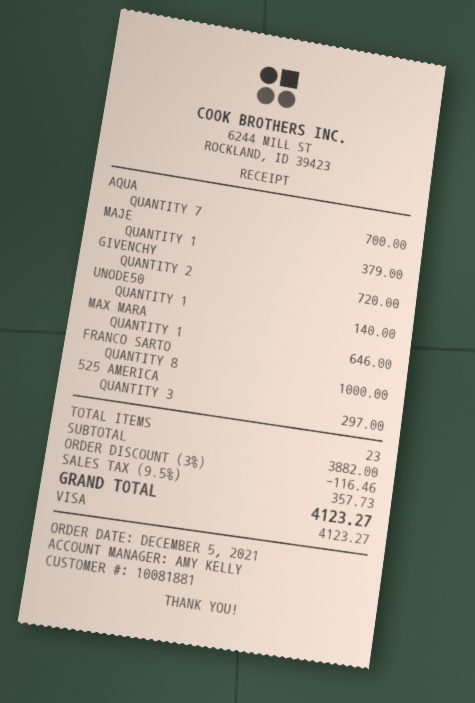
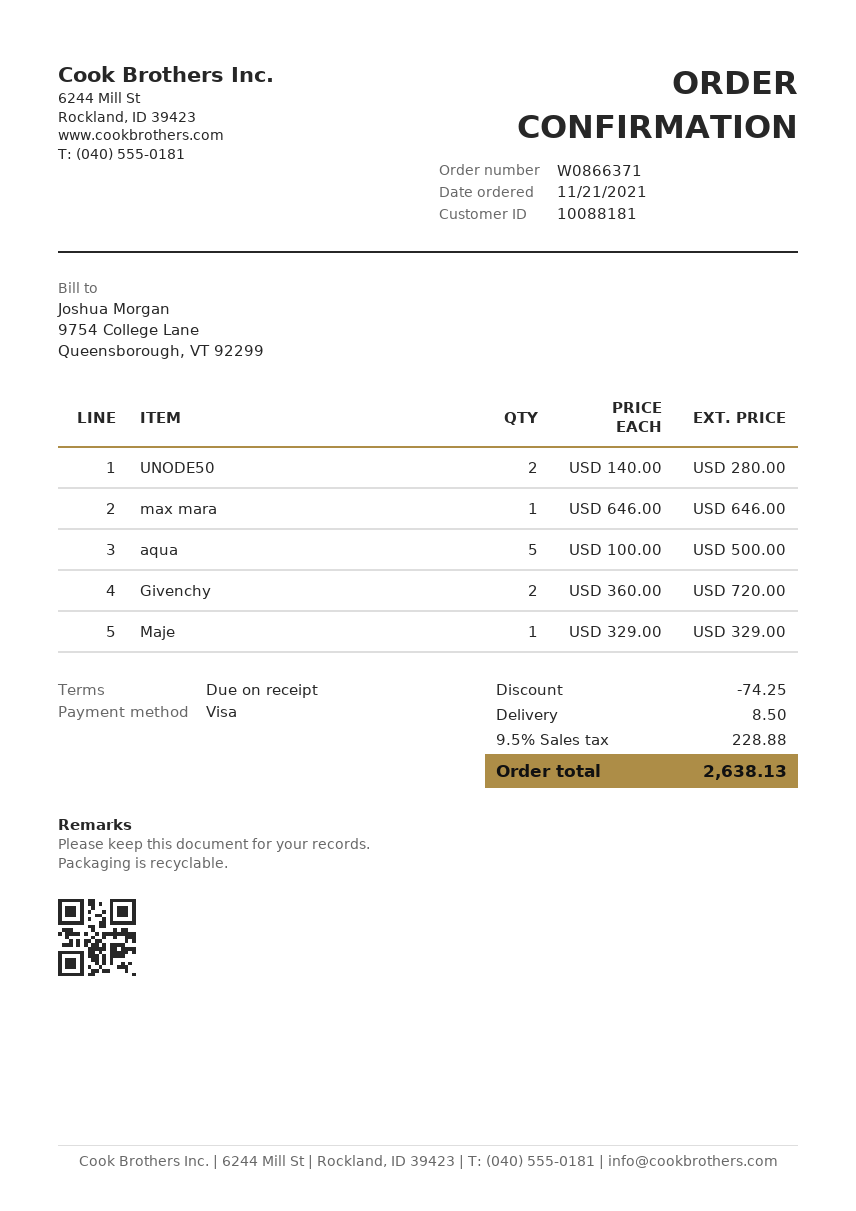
order date: 2021-12-05 -> 2021-11-21
customer number: 10081881 -> 10088181
AQUA: 7 for 700.00 -> 5 for 500.00
MAJE: 1 for 379.00 -> 1 for 329.00
UNODE50: 1 for 140.00 -> 2 for 280.00
FRANCO SARTO: 8 for 1000.00 -> none
525 AMERICA: 3 for 297.00 -> none
discount: 116.46 -> 74.25
shipping: none -> 8.50
tax: 9.5% = 357.73 -> 9.5% = 228.88
total: 4123.27 -> 2638.13

